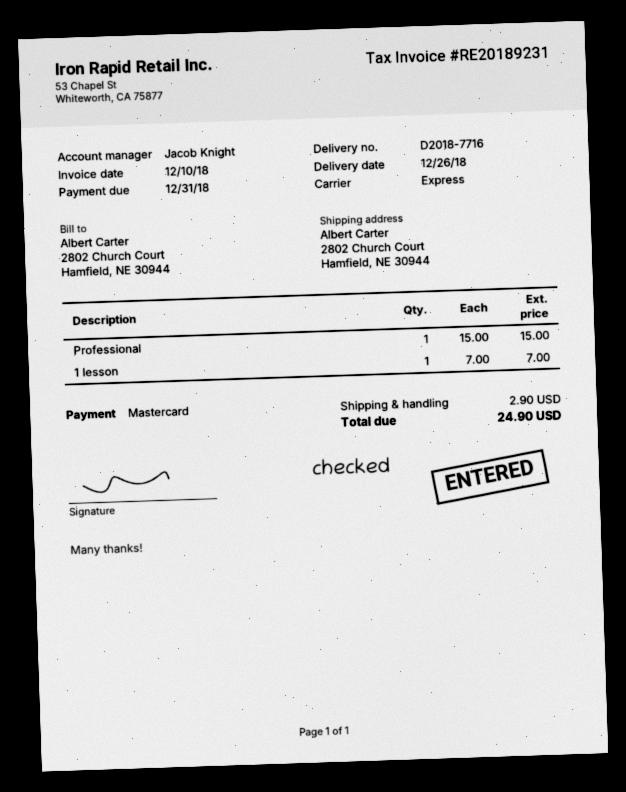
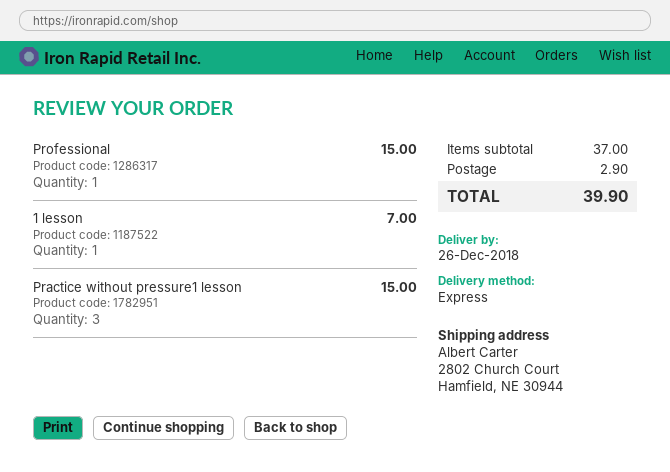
Practice without pressure1 lesson: none -> 3 for 15.00
total: 24.90 -> 39.90

